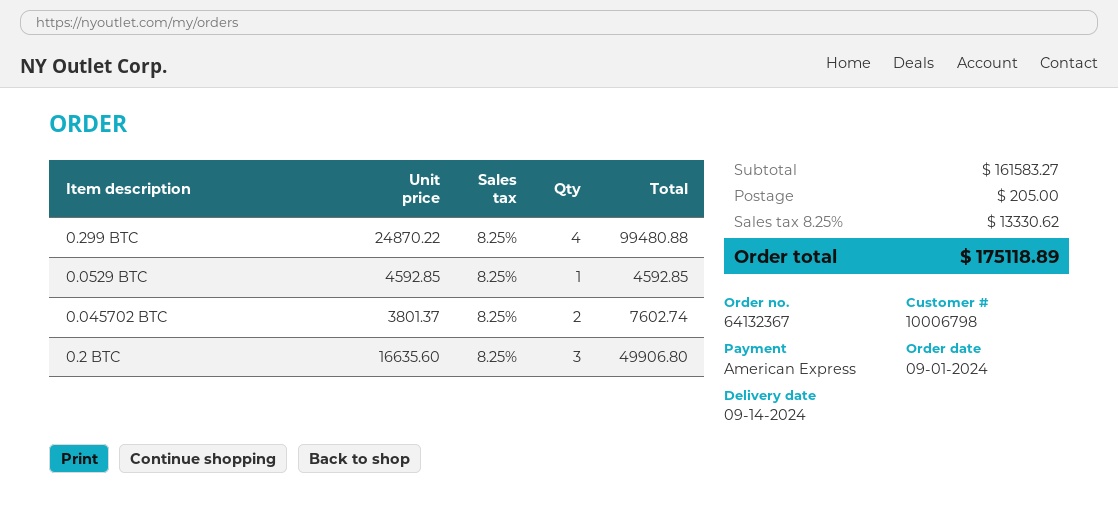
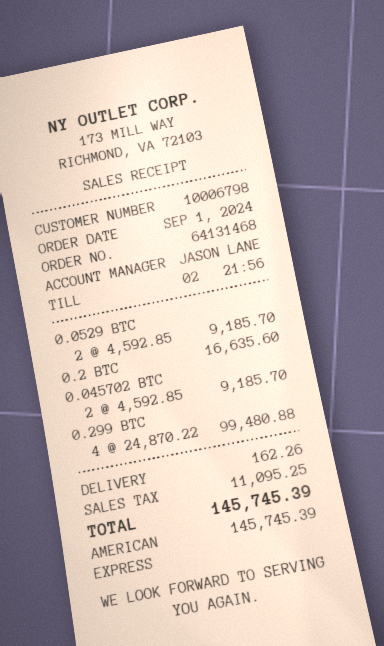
order number: 64132367 -> 64131468
0.0529 BTC: 1 x 4592.85 = 4592.85 -> 2 x 4592.85 = 9185.70
0.045702 BTC: 2 x 3801.37 = 7602.74 -> 2 x 4592.85 = 9185.70
0.2 BTC: 3 x 16635.60 = 49906.80 -> 1 x 16635.60 = 16635.60
shipping: 205.00 -> 162.26
tax: 13330.62 -> 11095.25
total: 175118.89 -> 145745.39

